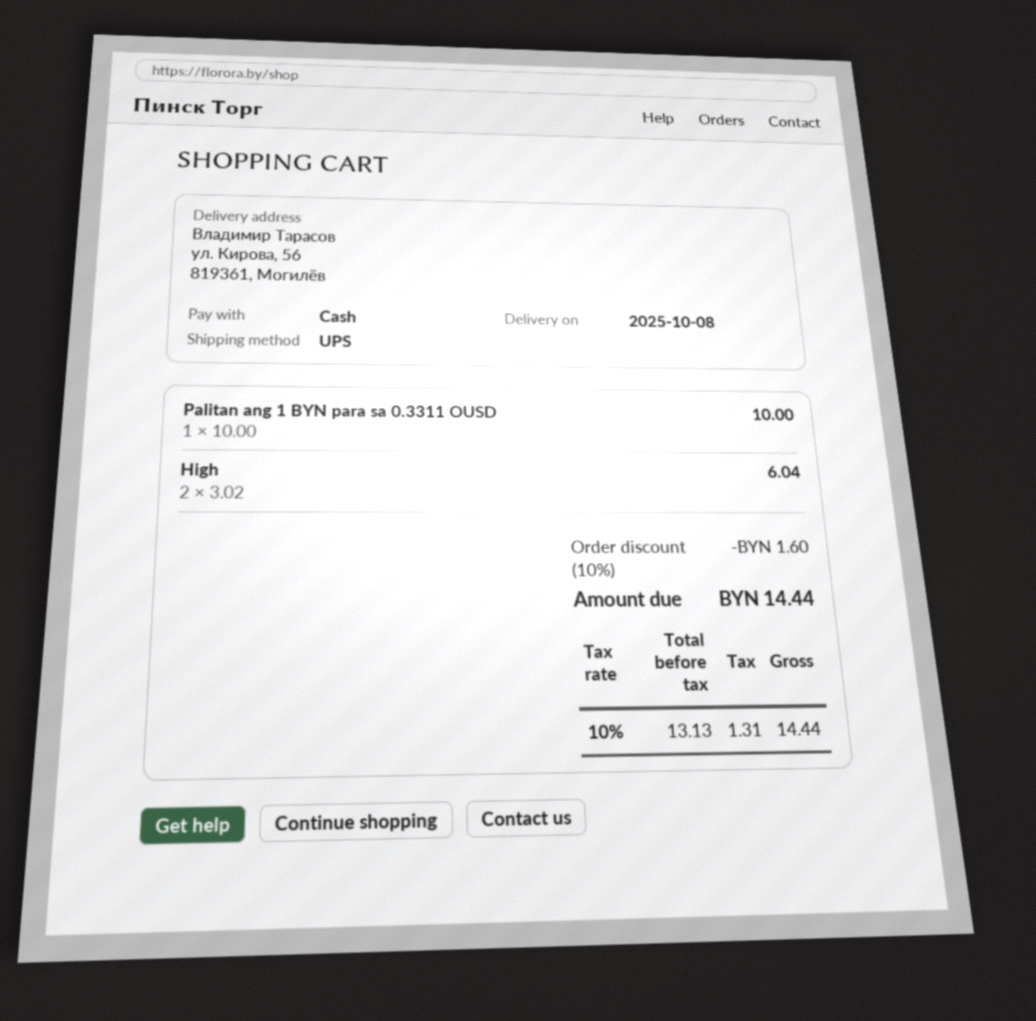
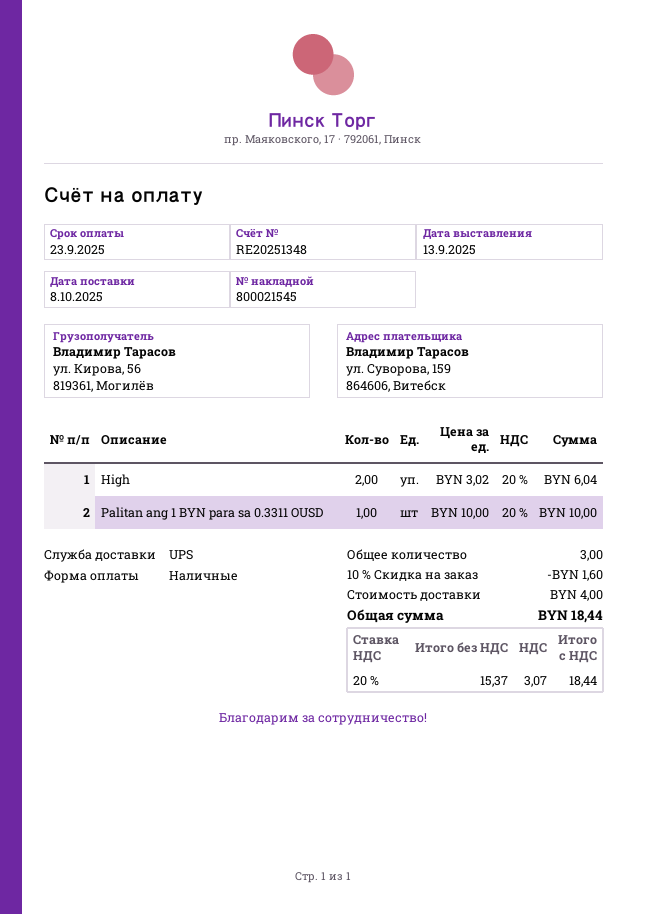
shipping: none -> 4.00
net: 13.13 -> 15.37
tax: 10% = 1.31 -> 20% = 3.07
total: 14.44 -> 18.44

